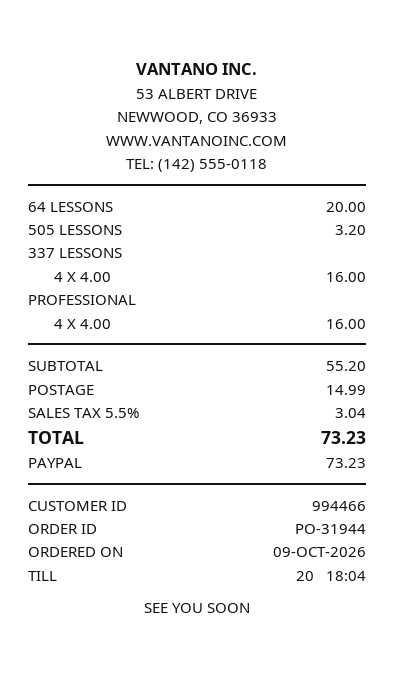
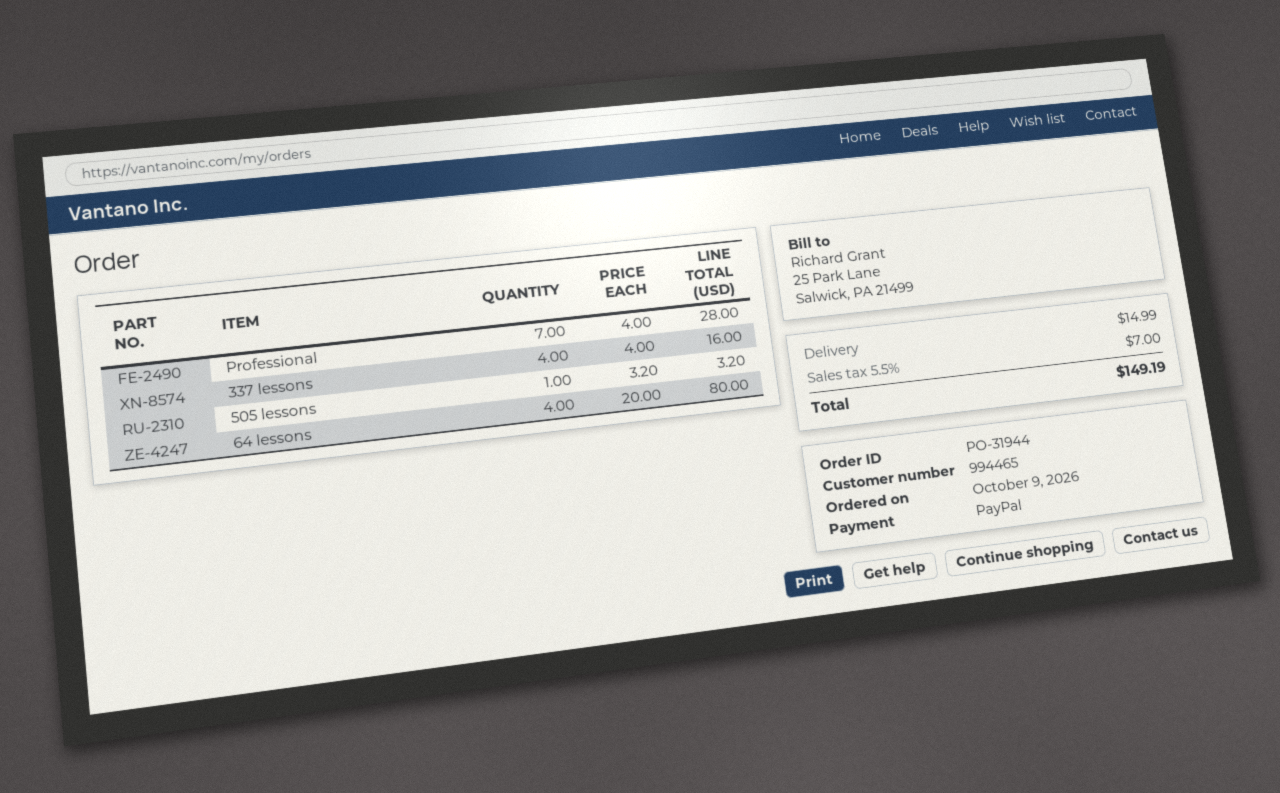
customer number: 994466 -> 994465
64 LESSONS: 1 x 20.00 = 20.00 -> 4 x 20.00 = 80.00
PROFESSIONAL: 4 x 4.00 = 16.00 -> 7 x 4.00 = 28.00
tax: 5.5% = 3.04 -> 5.5% = 7.00
total: 73.23 -> 149.19

